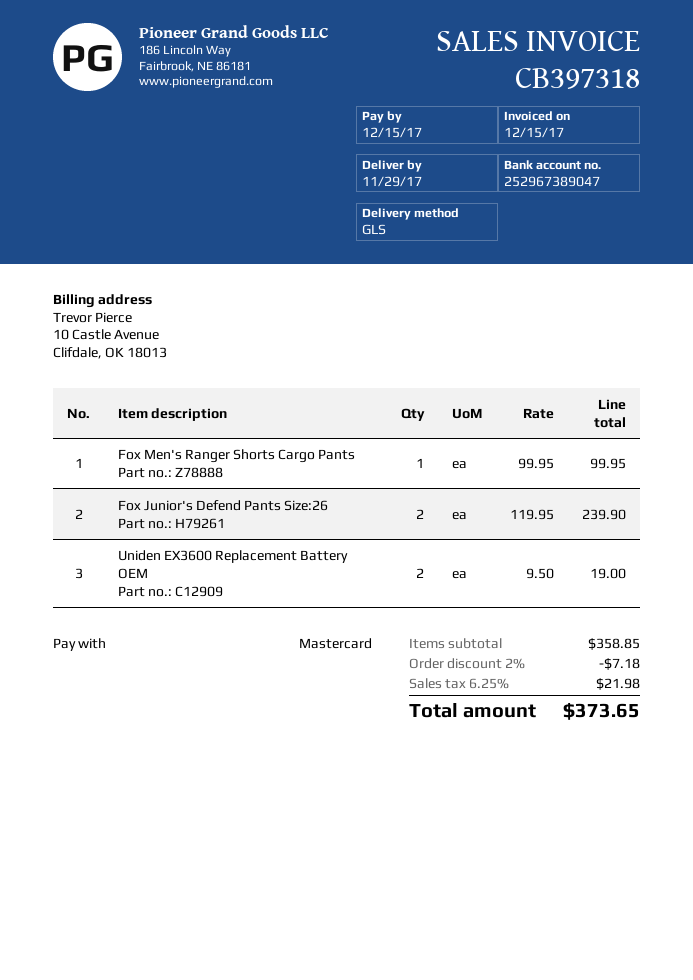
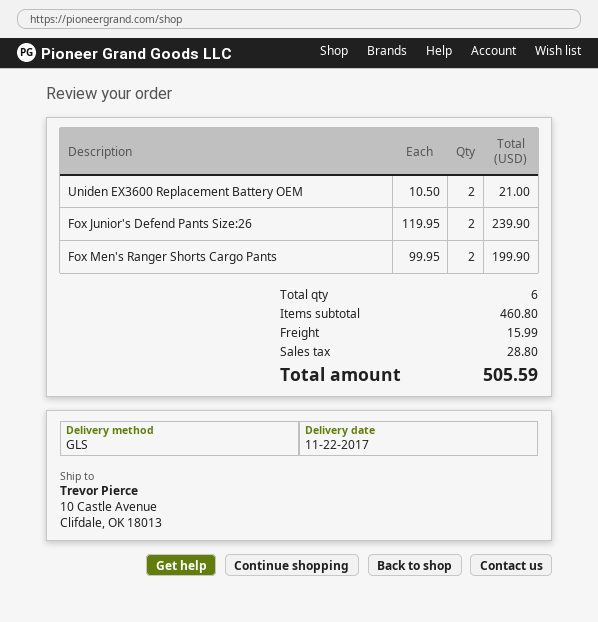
delivery date: 2017-11-29 -> 2017-11-22
Fox Men's Ranger Shorts Cargo Pants: 1 x 99.95 = 99.95 -> 2 x 99.95 = 199.90
Uniden EX3600 Replacement Battery OEM: 2 x 9.50 = 19.00 -> 2 x 10.50 = 21.00
subtotal: 358.85 -> 460.80
discount: 2% = 7.18 -> none
shipping: none -> 15.99
tax: 21.98 -> 28.80
total: 373.65 -> 505.59

